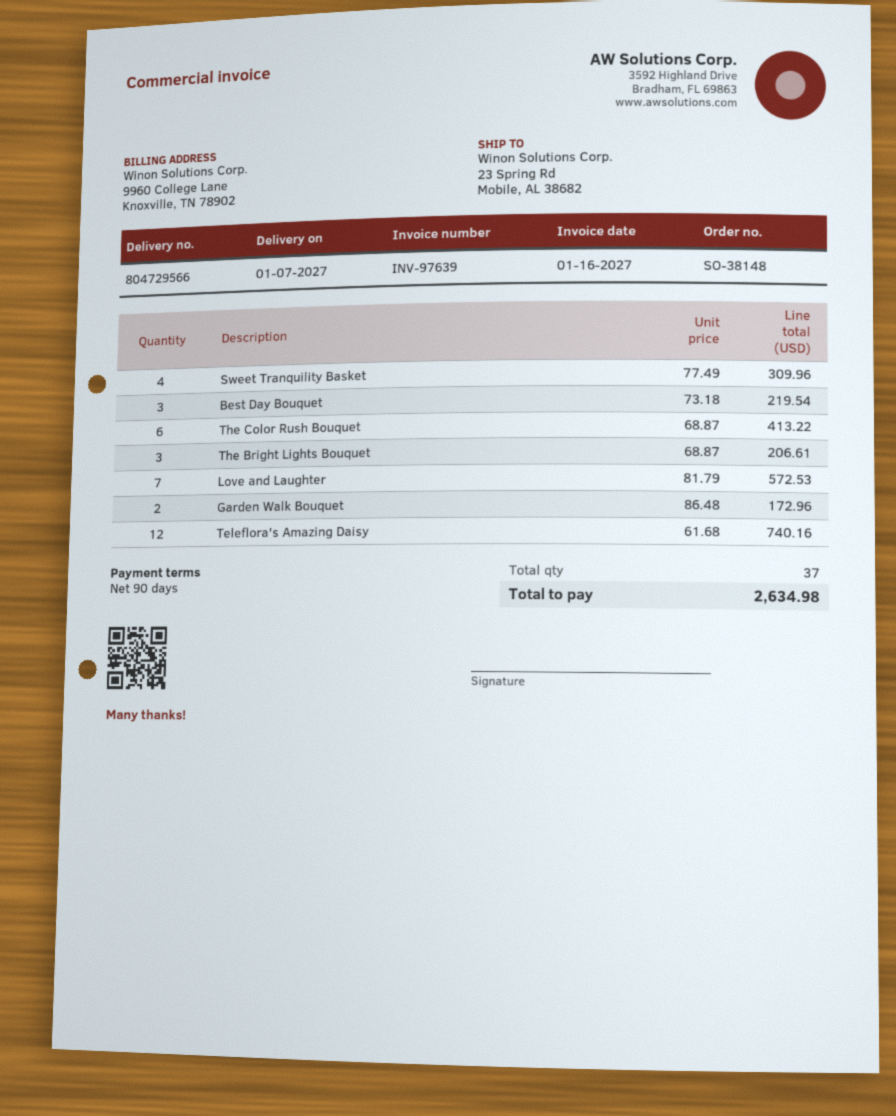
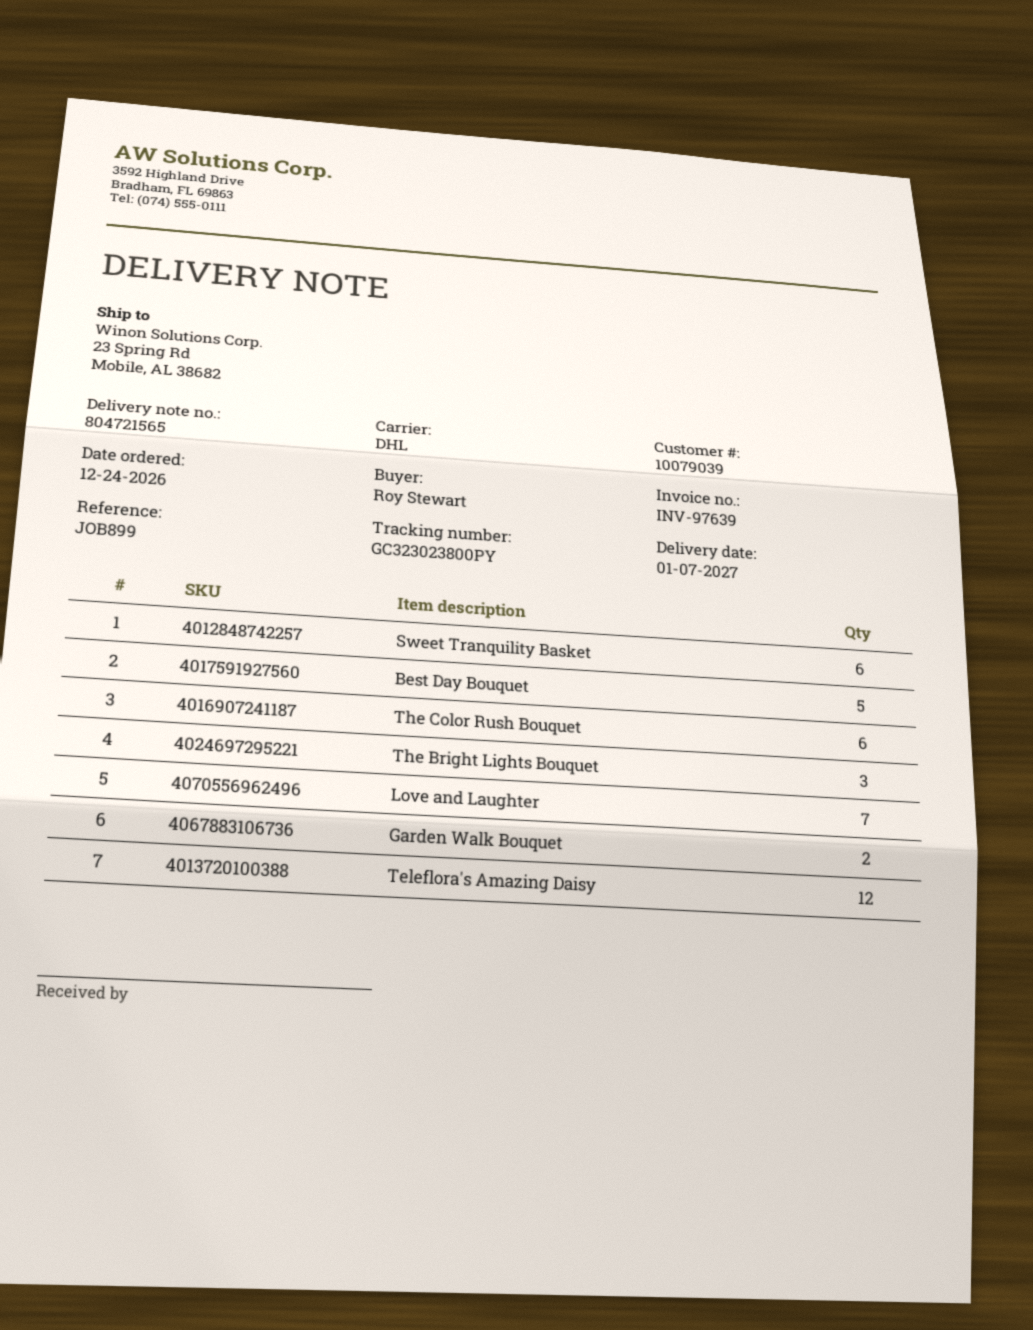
delivery note number: 804729566 -> 804721565
Sweet Tranquility Basket: 4 -> 6
Best Day Bouquet: 3 -> 5

